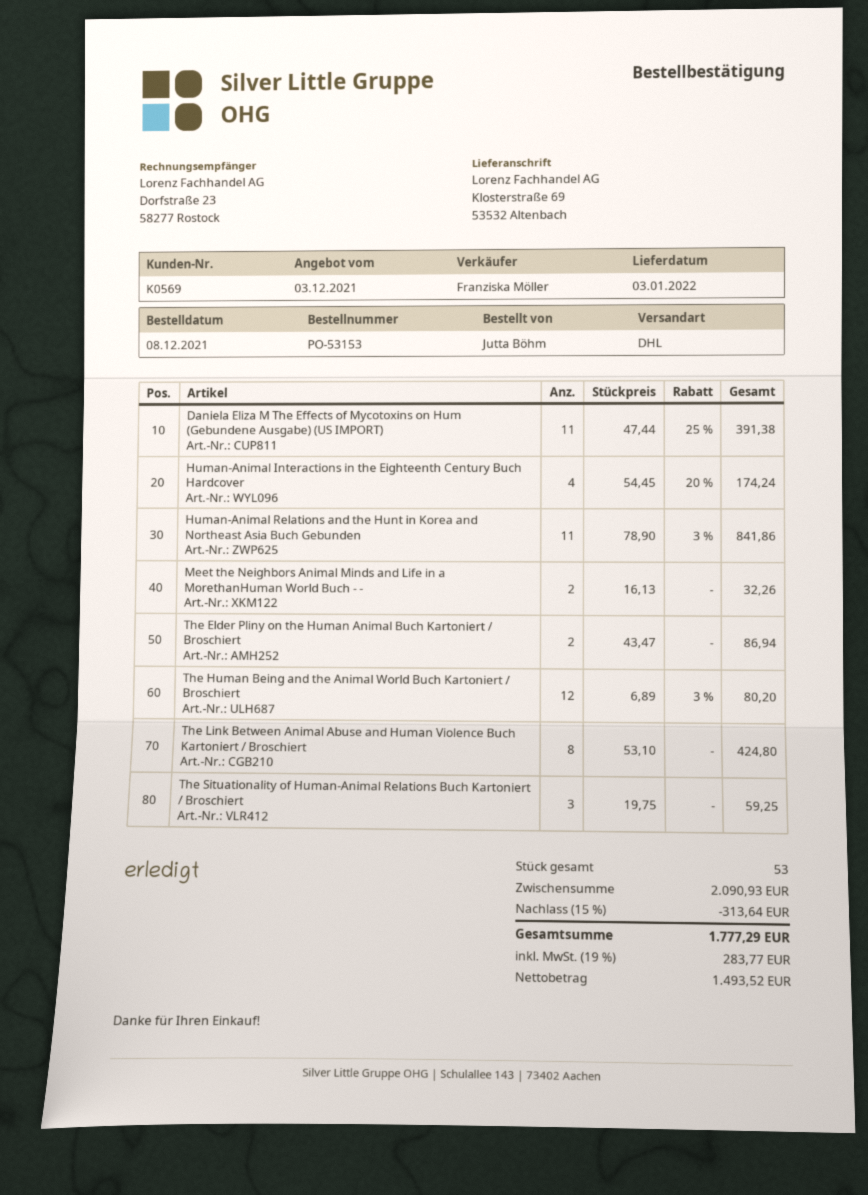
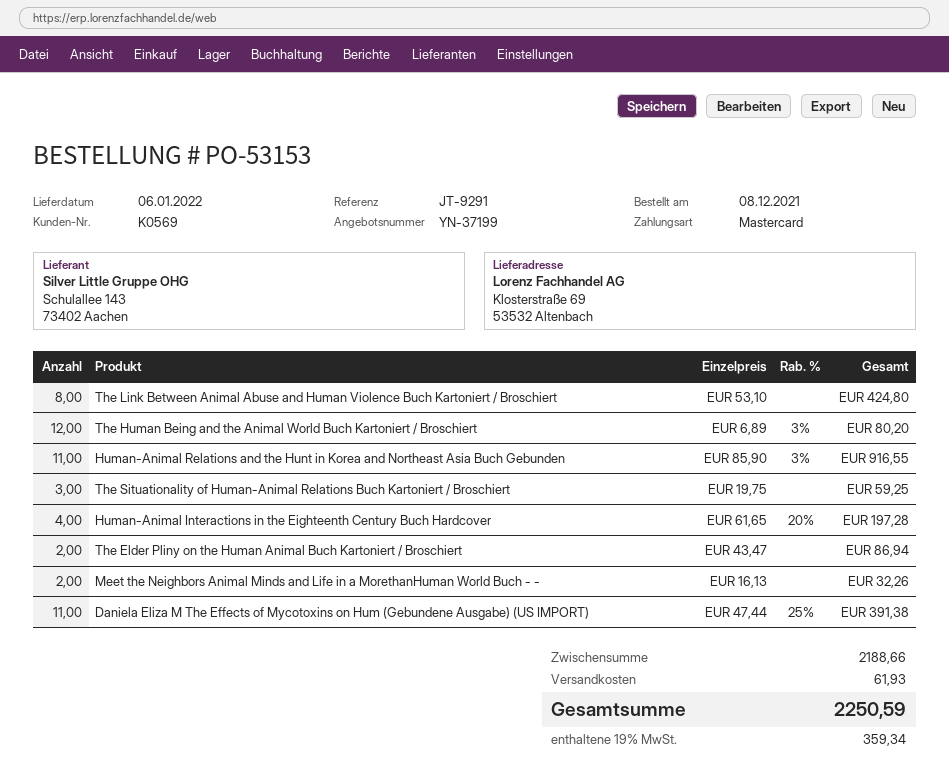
delivery date: 2022-01-03 -> 2022-01-06
Human-Animal Interactions in the Eighteenth Century Buch Hardcover: 4 x 54.45 - 20% = 174.24 -> 4 x 61.65 - 20% = 197.28
Human-Animal Relations and the Hunt in Korea and Northeast Asia Buch Gebunden: 11 x 78.90 - 3% = 841.86 -> 11 x 85.90 - 3% = 916.55
subtotal: 2090.93 -> 2188.66
discount: 15% = 313.64 -> none
shipping: none -> 61.93
tax: 19% = 283.77 -> 19% = 359.34
total: 1777.29 -> 2250.59

